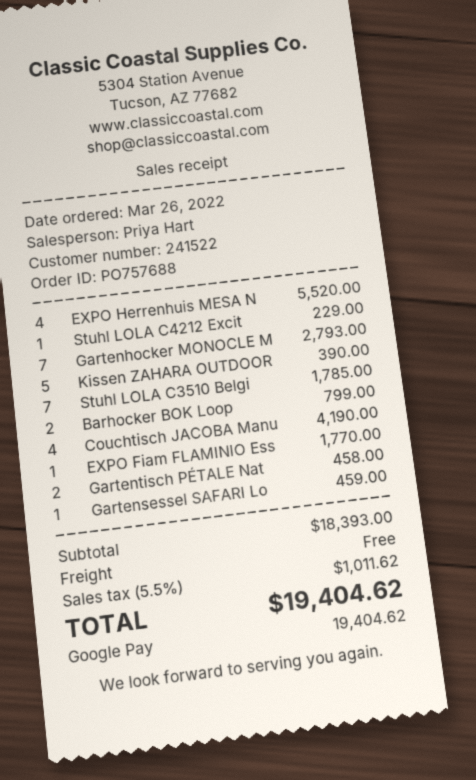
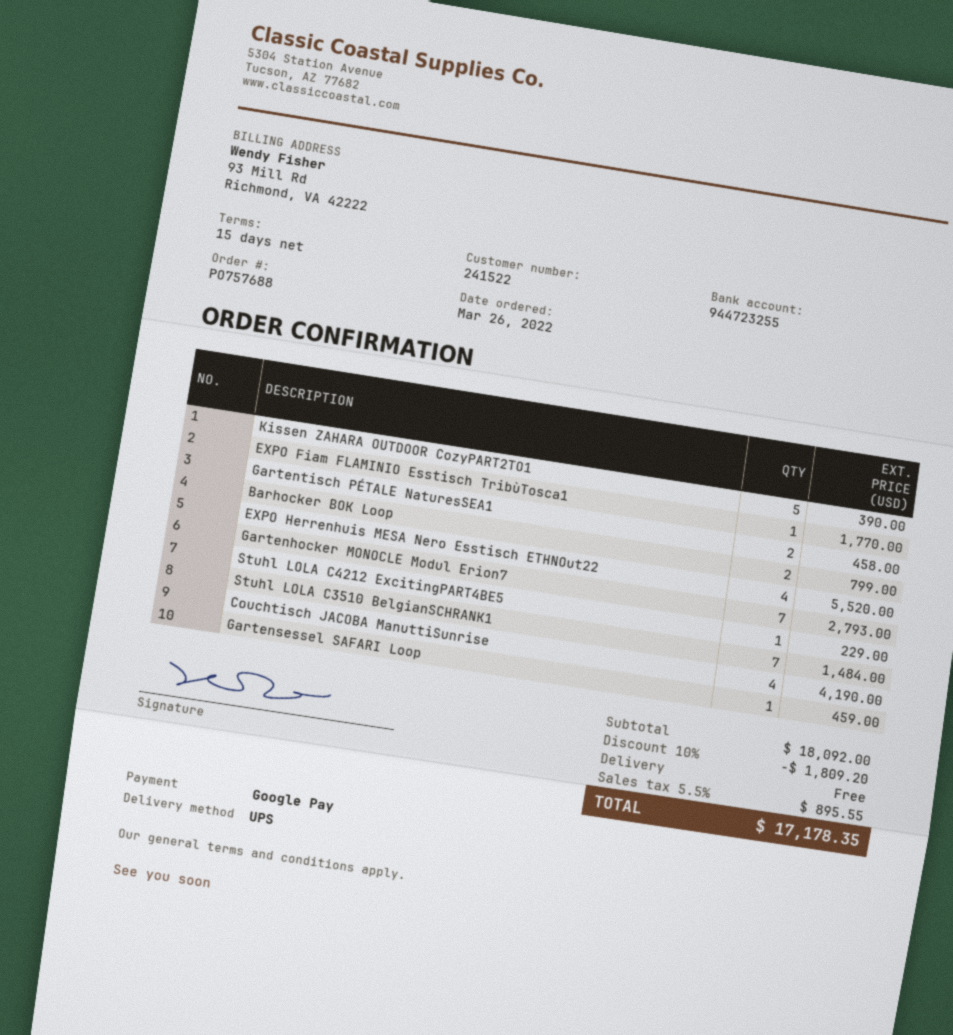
Stuhl LOLA C3510 Belgi: 7 for 1785.00 -> 7 for 1484.00
subtotal: 18393.00 -> 18092.00
discount: none -> 10% = 1809.20
tax: 5.5% = 1011.62 -> 5.5% = 895.55
total: 19404.62 -> 17178.35

